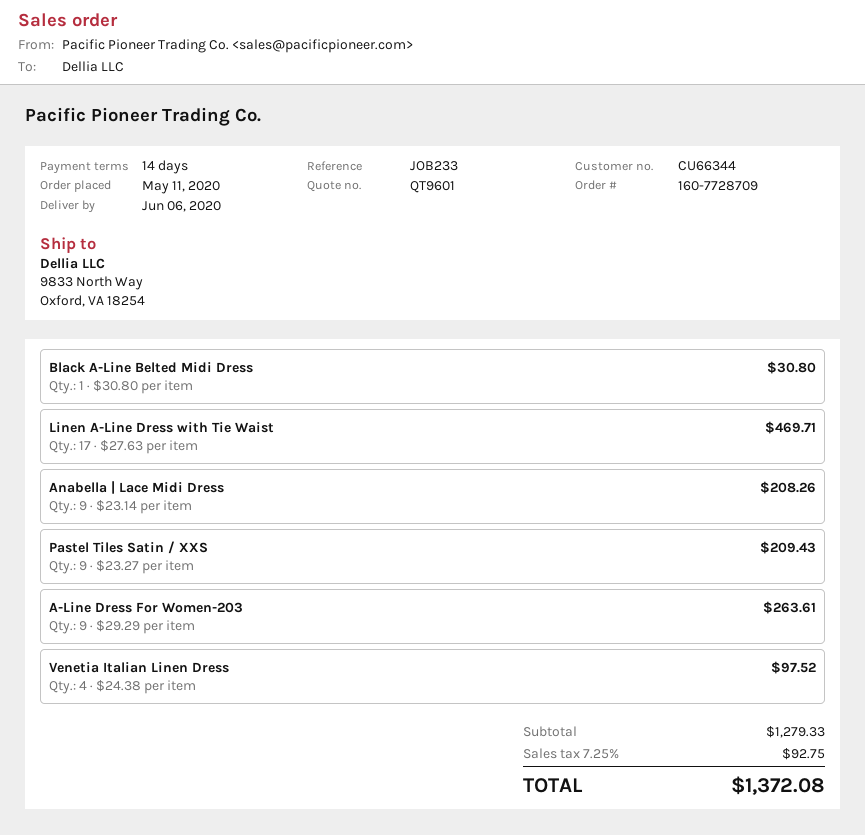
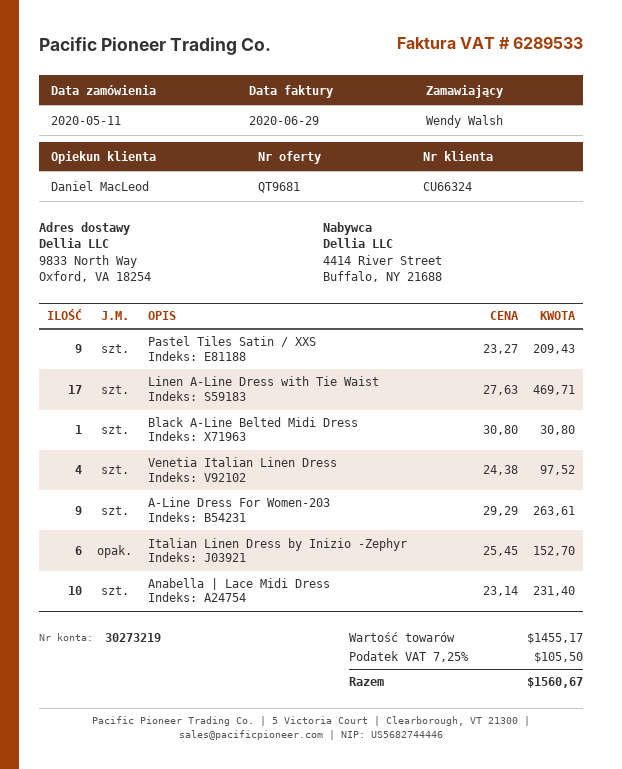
quote number: QT9601 -> QT9681
customer number: CU66344 -> CU66324
Anabella | Lace Midi Dress: 9 x 23.14 = 208.26 -> 10 x 23.14 = 231.40
Italian Linen Dress by Inizio -Zephyr: none -> 6 x 25.45 = 152.70
subtotal: 1279.33 -> 1455.17
tax: 7.25% = 92.75 -> 7.25% = 105.50
total: 1372.08 -> 1560.67

